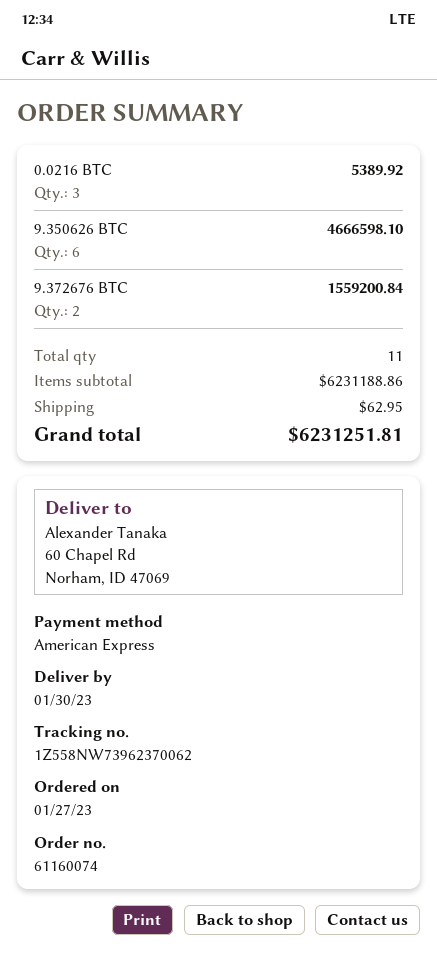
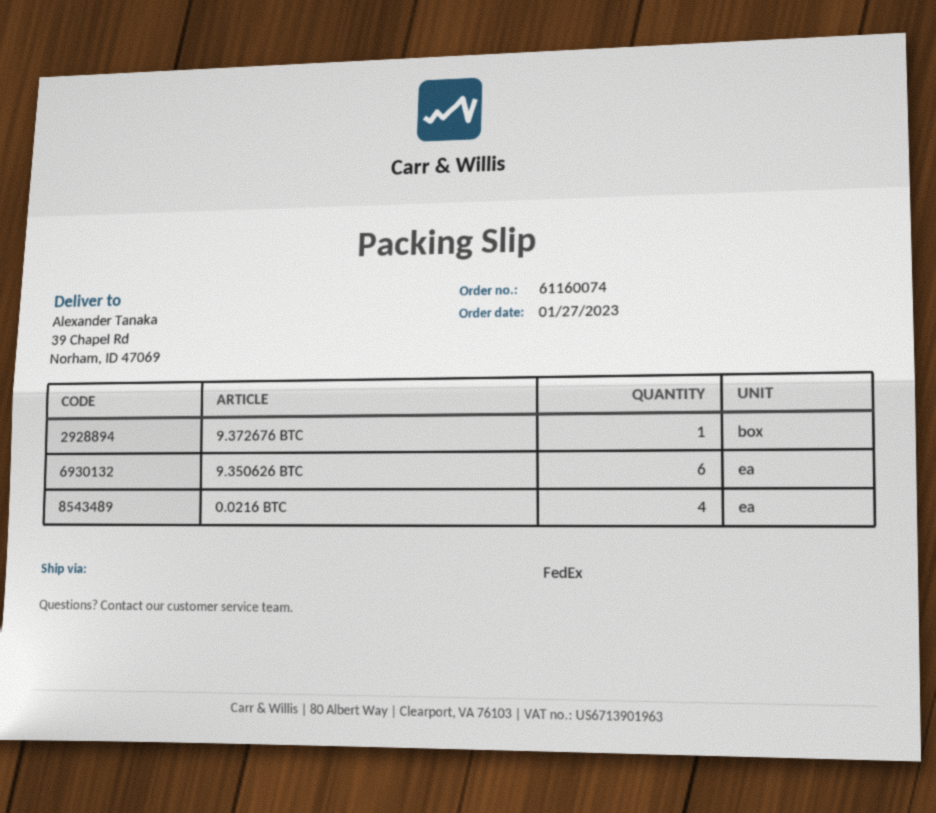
ship to: 60 Chapel Rd, Norham, ID 47069 -> 39 Chapel Rd, Norham, ID 47069
0.0216 BTC: 3 -> 4
9.372676 BTC: 2 -> 1

